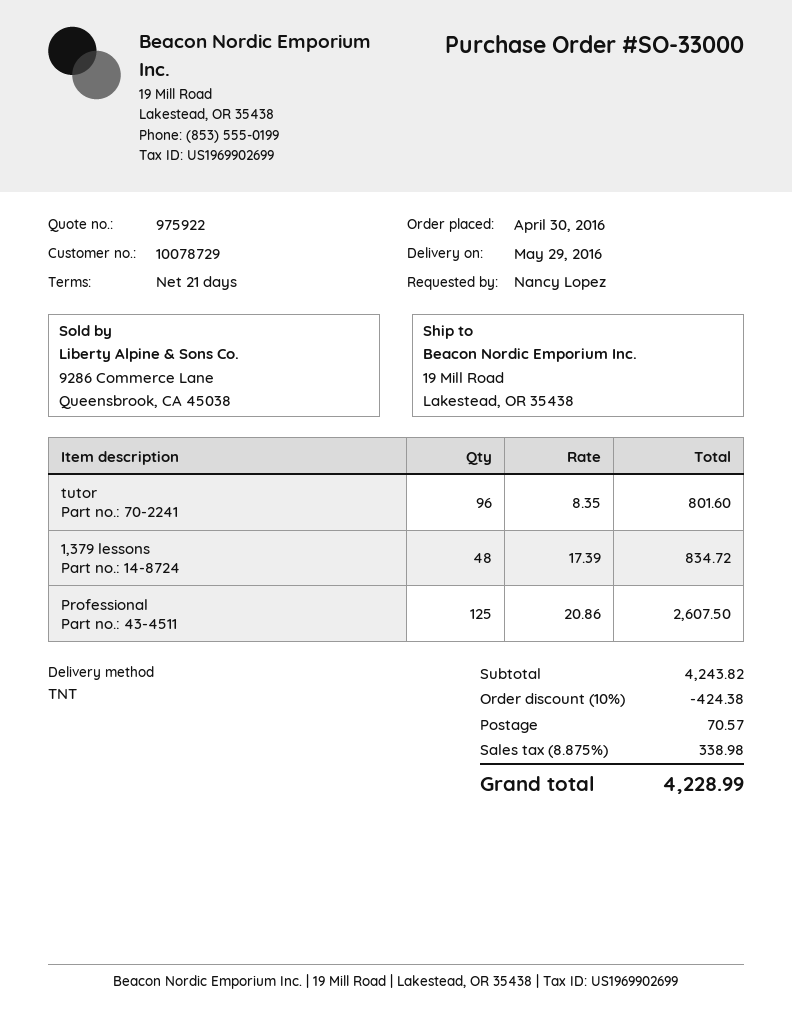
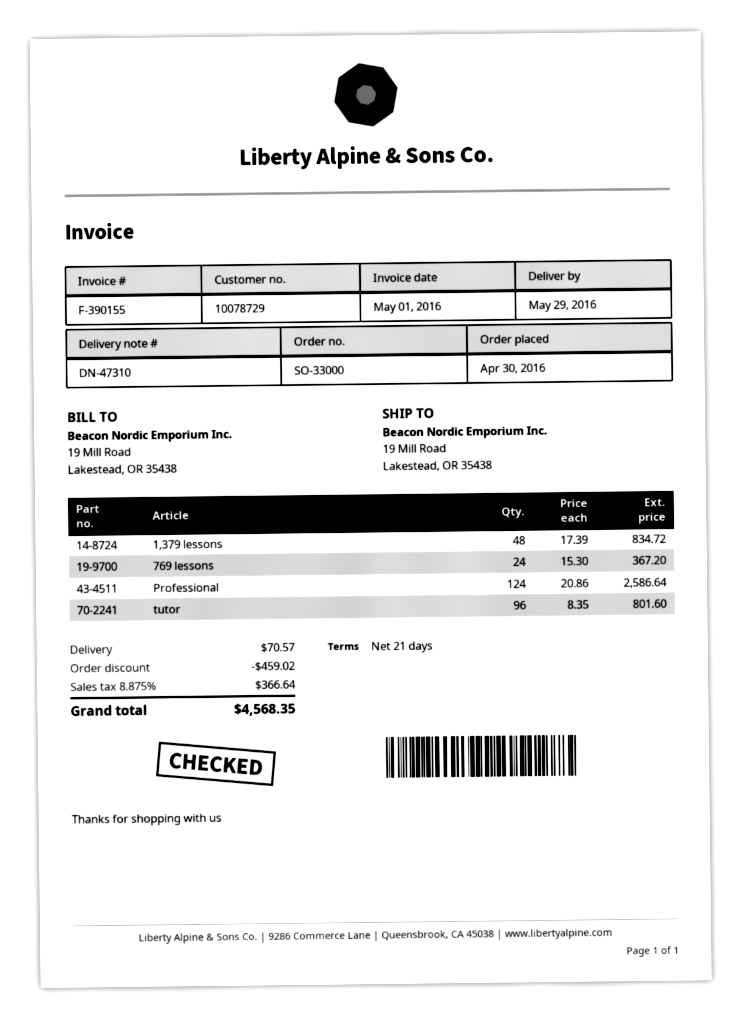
Professional: 125 x 20.86 = 2607.50 -> 124 x 20.86 = 2586.64
769 lessons: none -> 24 x 15.30 = 367.20
discount: 424.38 -> 459.02
tax: 8.875% = 338.98 -> 8.875% = 366.64
total: 4228.99 -> 4568.35

